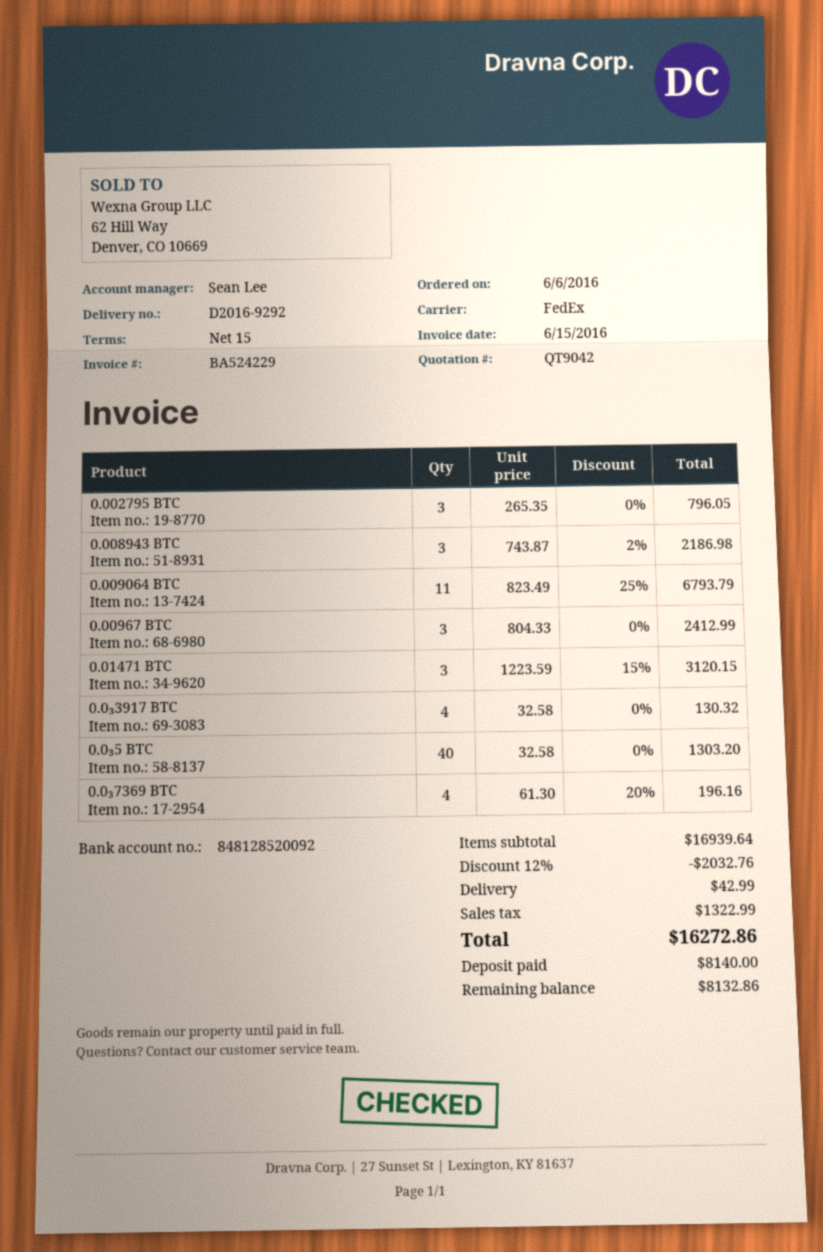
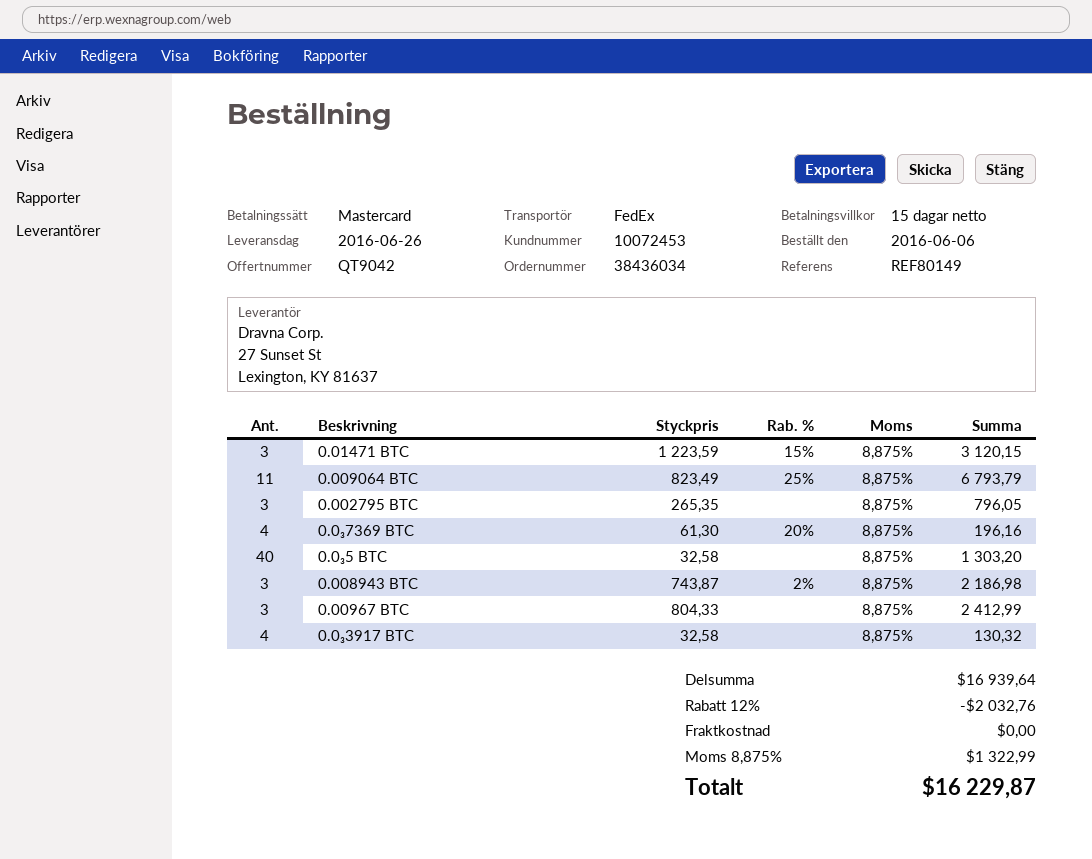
shipping: 42.99 -> 0.00
total: 16272.86 -> 16229.87

